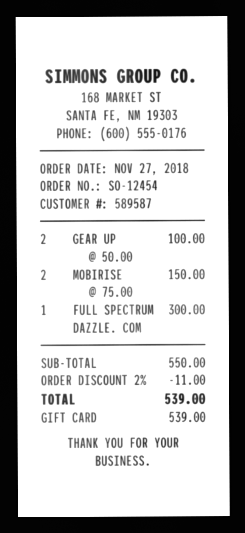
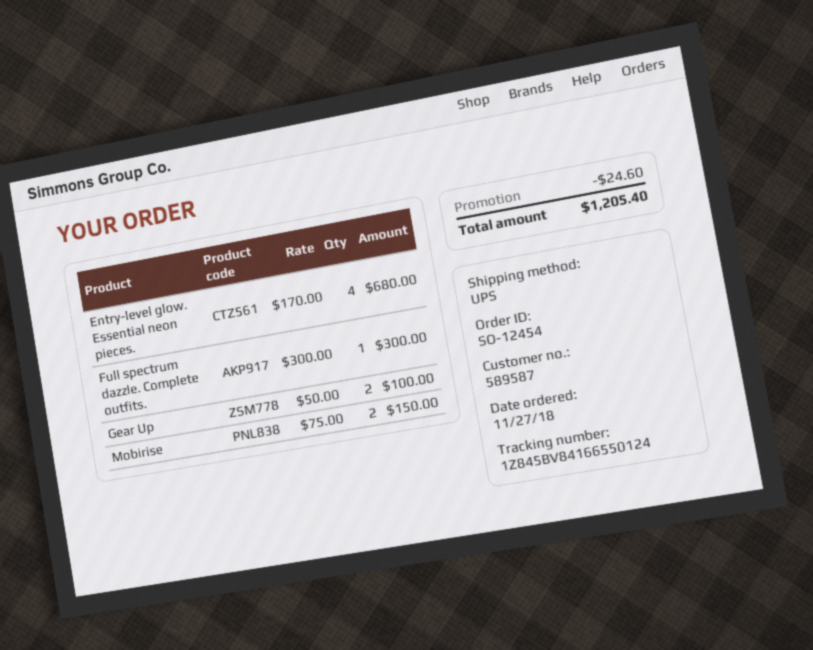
Entry-level glow. Essential neon pieces.: none -> 4 x 170.00 = 680.00
discount: 11.00 -> 24.60
total: 539.00 -> 1205.40

